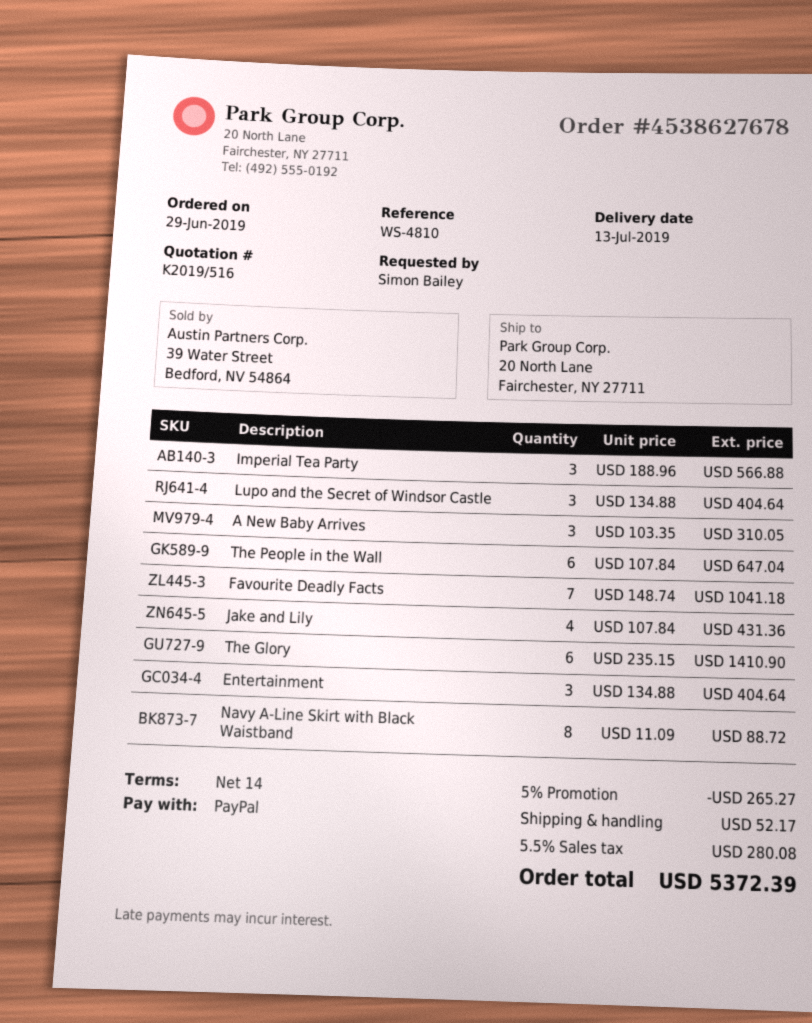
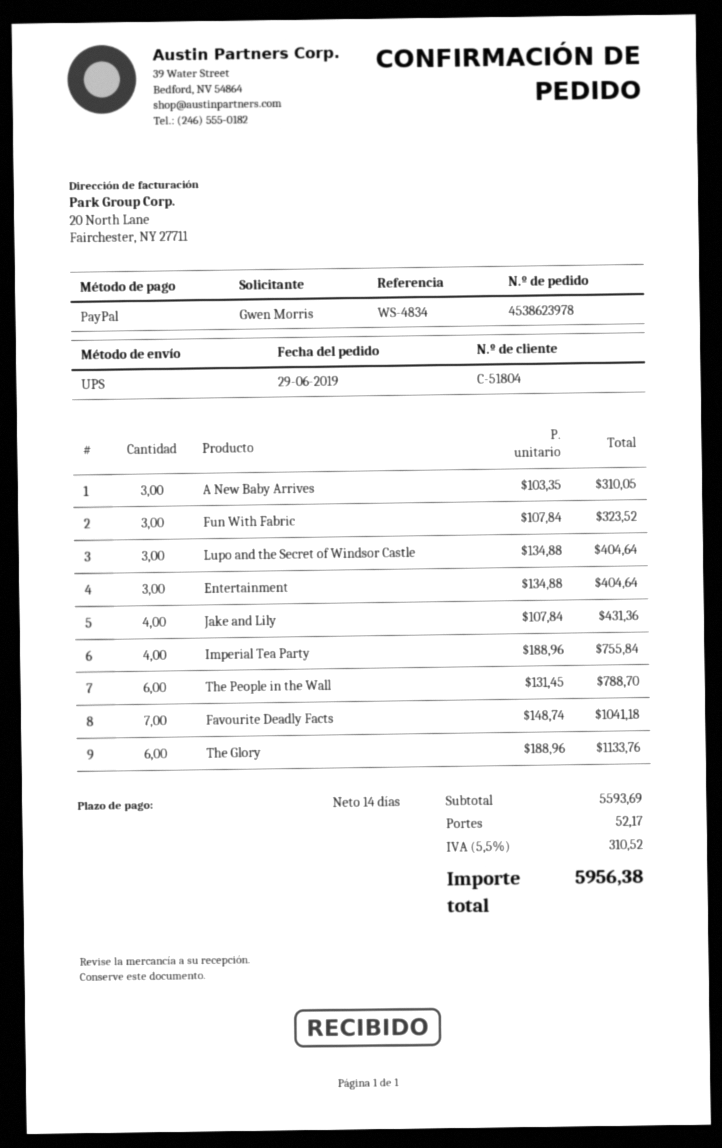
order number: 4538627678 -> 4538623978
reference: WS-4810 -> WS-4834
ordered by: Simon Bailey -> Gwen Morris
Imperial Tea Party: 3 x 188.96 = 566.88 -> 4 x 188.96 = 755.84
The People in the Wall: 6 x 107.84 = 647.04 -> 6 x 131.45 = 788.70
The Glory: 6 x 235.15 = 1410.90 -> 6 x 188.96 = 1133.76
Navy A-Line Skirt with Black Waistband: 8 x 11.09 = 88.72 -> none
Fun With Fabric: none -> 3 x 107.84 = 323.52
discount: 5% = 265.27 -> none
tax: 5.5% = 280.08 -> 5.5% = 310.52
total: 5372.39 -> 5956.38

